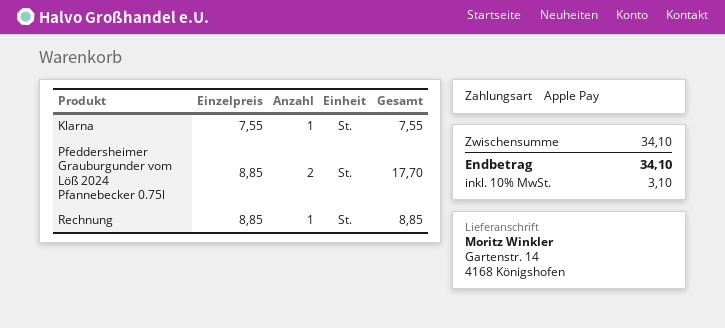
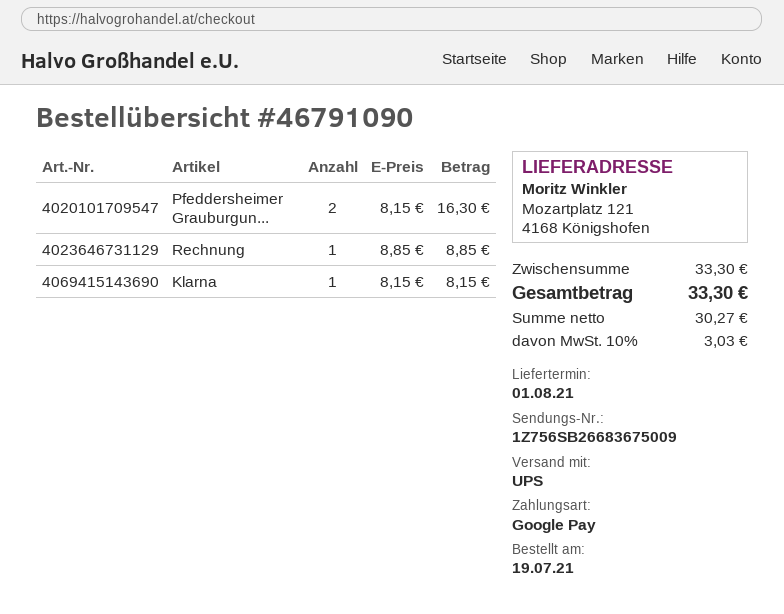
payment method: Apple Pay -> Google Pay
ship to: Gartenstr. 14, 4168 Königshofen -> Mozartplatz 121, 4168 Königshofen
Klarna: 1 x 7.55 = 7.55 -> 1 x 8.15 = 8.15
Pfeddersheimer Grauburgunder vom Löß 2024 Pfannebecker 0.75l: 2 x 8.85 = 17.70 -> 2 x 8.15 = 16.30
subtotal: 34.10 -> 33.30
tax: 10% = 3.10 -> 10% = 3.03
total: 34.10 -> 33.30

